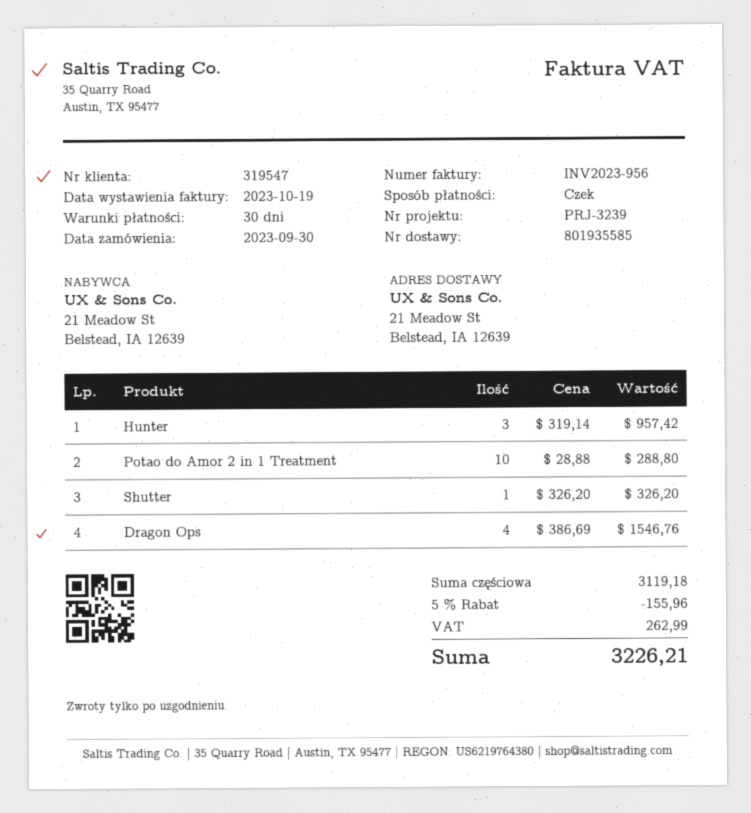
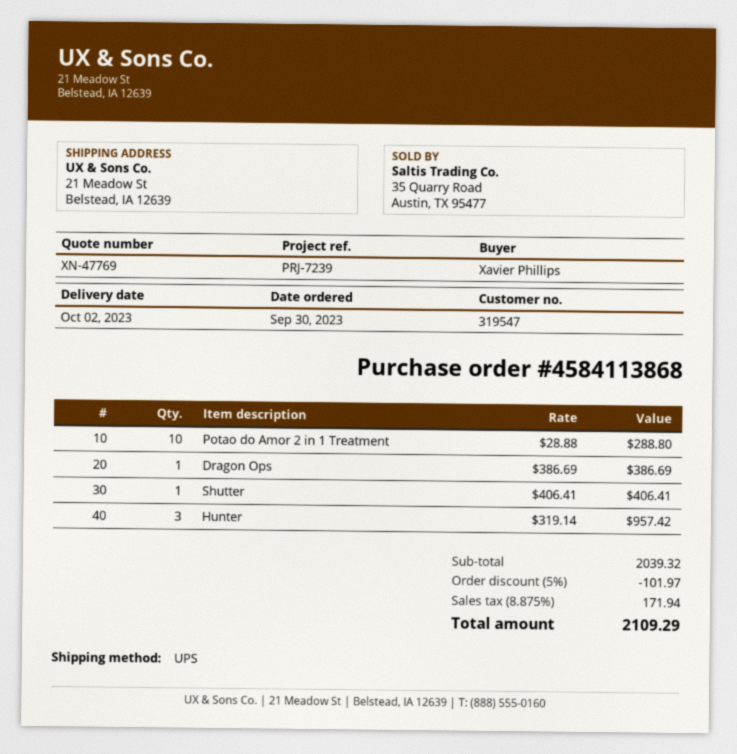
reference: PRJ-3239 -> PRJ-7239
Shutter: 1 x 326.20 = 326.20 -> 1 x 406.41 = 406.41
Dragon Ops: 4 x 386.69 = 1546.76 -> 1 x 386.69 = 386.69
subtotal: 3119.18 -> 2039.32
discount: 5% = 155.96 -> 5% = 101.97
tax: 262.99 -> 171.94
total: 3226.21 -> 2109.29

